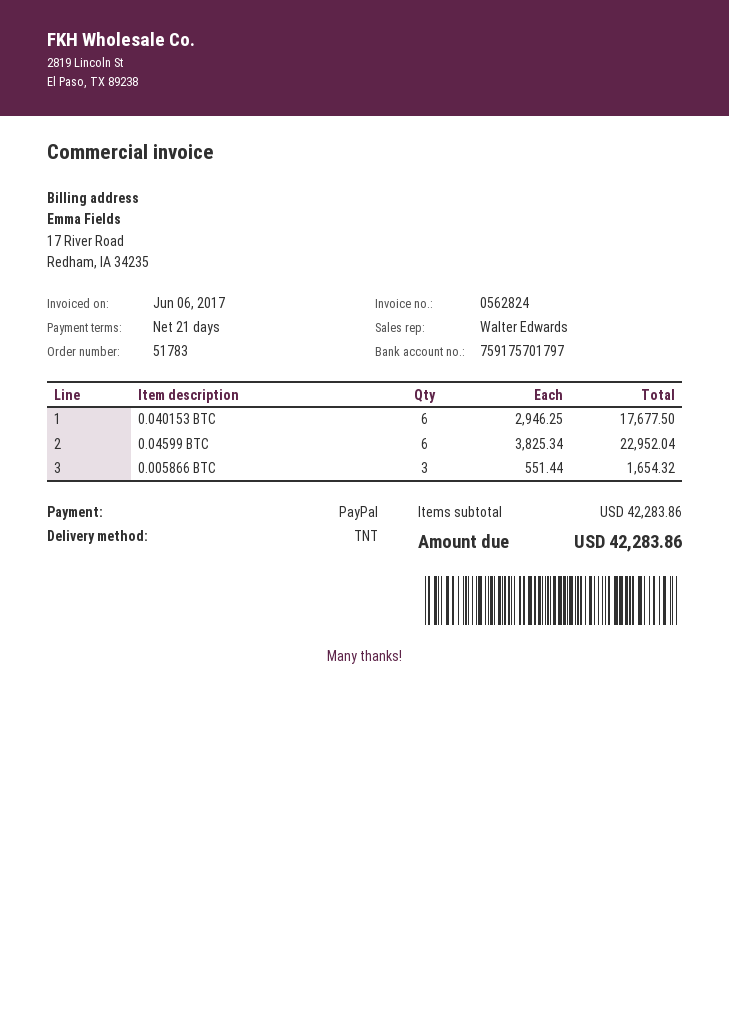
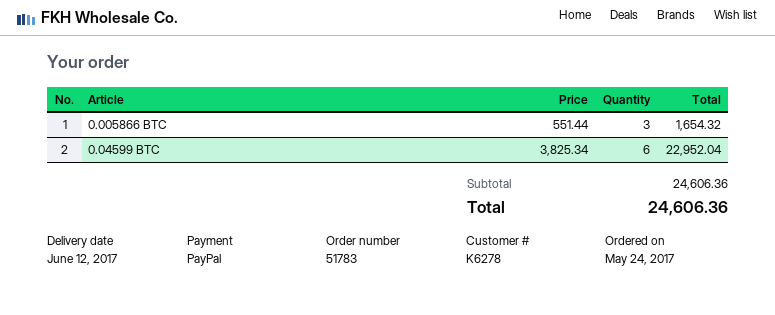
0.040153 BTC: 6 x 2946.25 = 17677.50 -> none
subtotal: 42283.86 -> 24606.36
total: 42283.86 -> 24606.36

